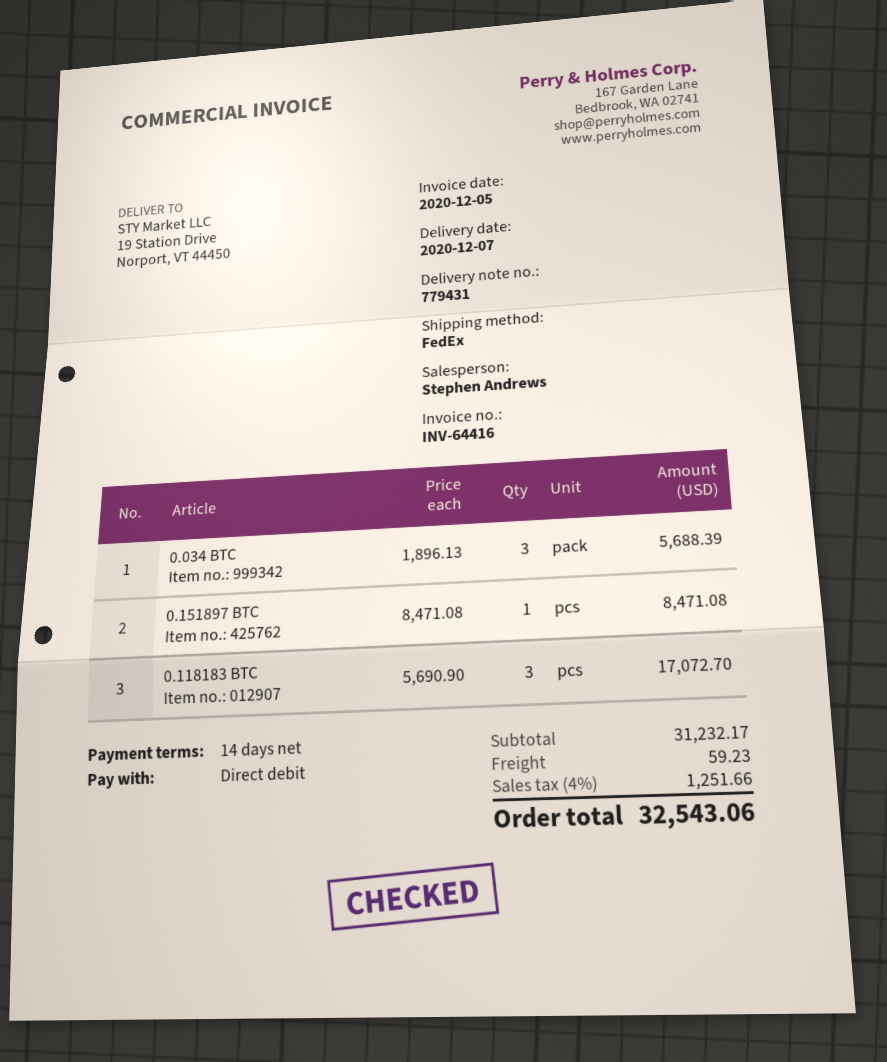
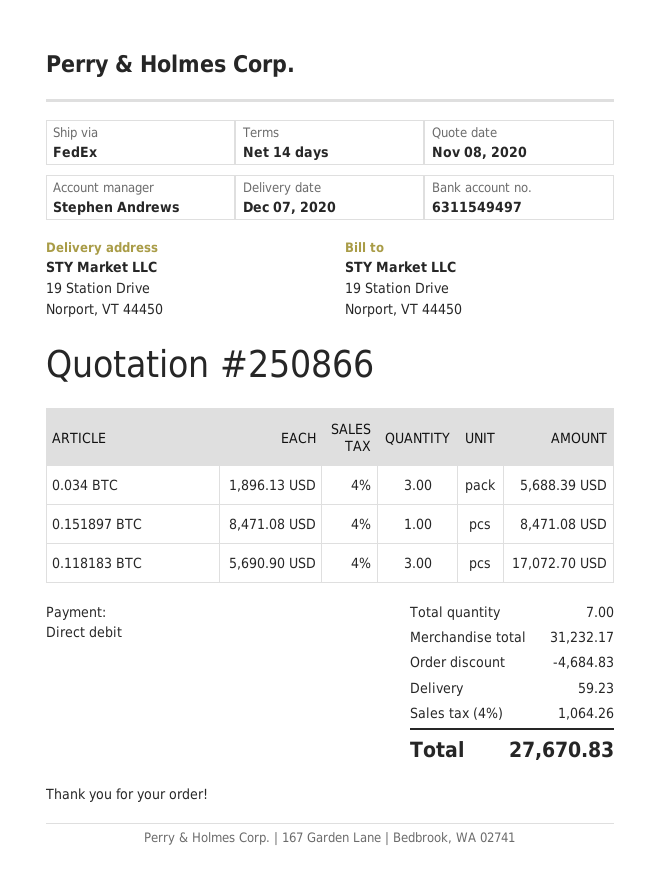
discount: none -> 4684.83
tax: 4% = 1251.66 -> 4% = 1064.26
total: 32543.06 -> 27670.83

